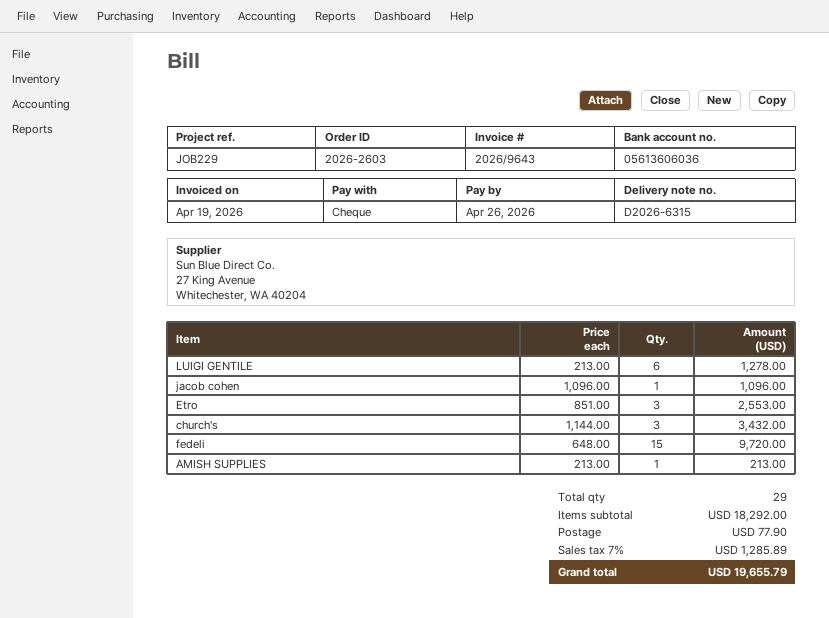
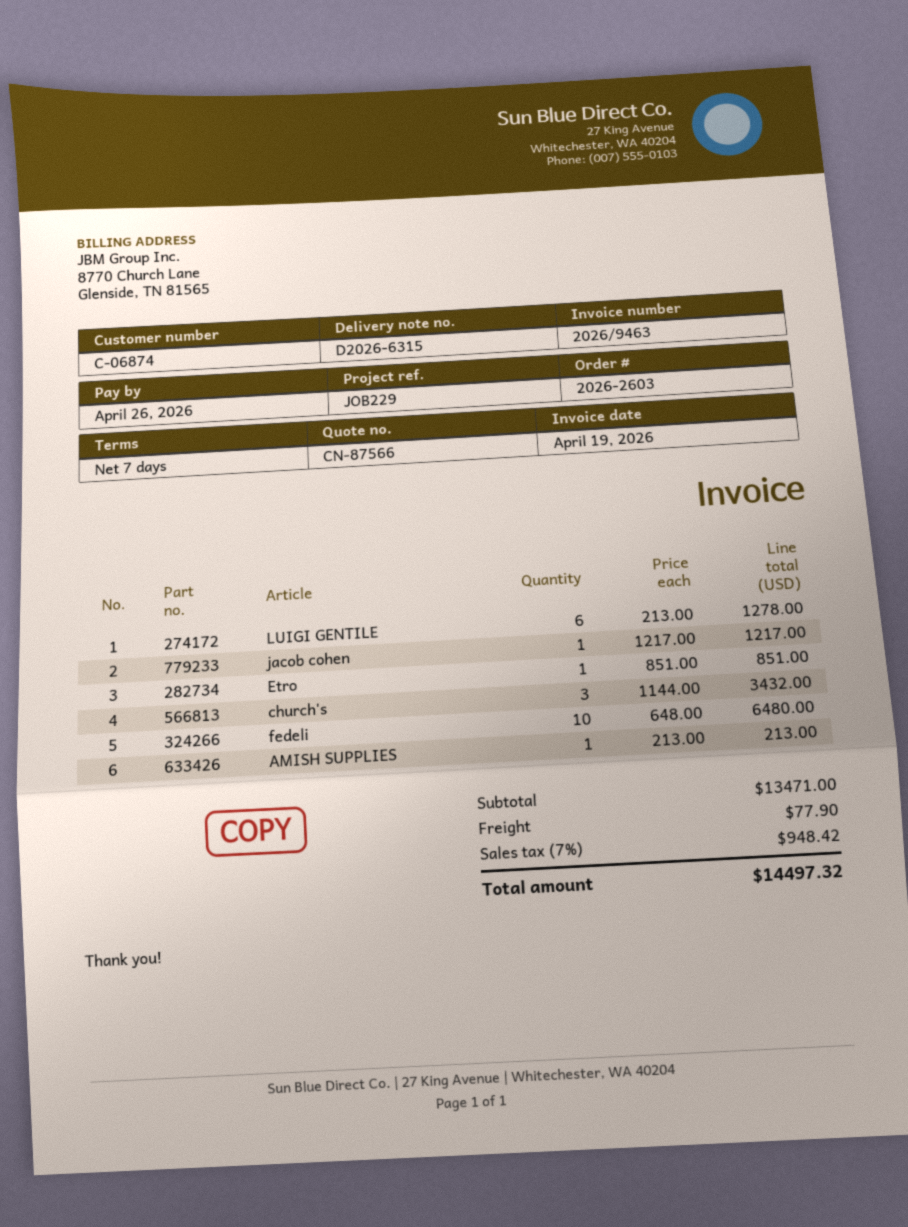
invoice number: 2026/9643 -> 2026/9463
jacob cohen: 1 x 1096.00 = 1096.00 -> 1 x 1217.00 = 1217.00
Etro: 3 x 851.00 = 2553.00 -> 1 x 851.00 = 851.00
fedeli: 15 x 648.00 = 9720.00 -> 10 x 648.00 = 6480.00
subtotal: 18292.00 -> 13471.00
tax: 7% = 1285.89 -> 7% = 948.42
total: 19655.79 -> 14497.32

